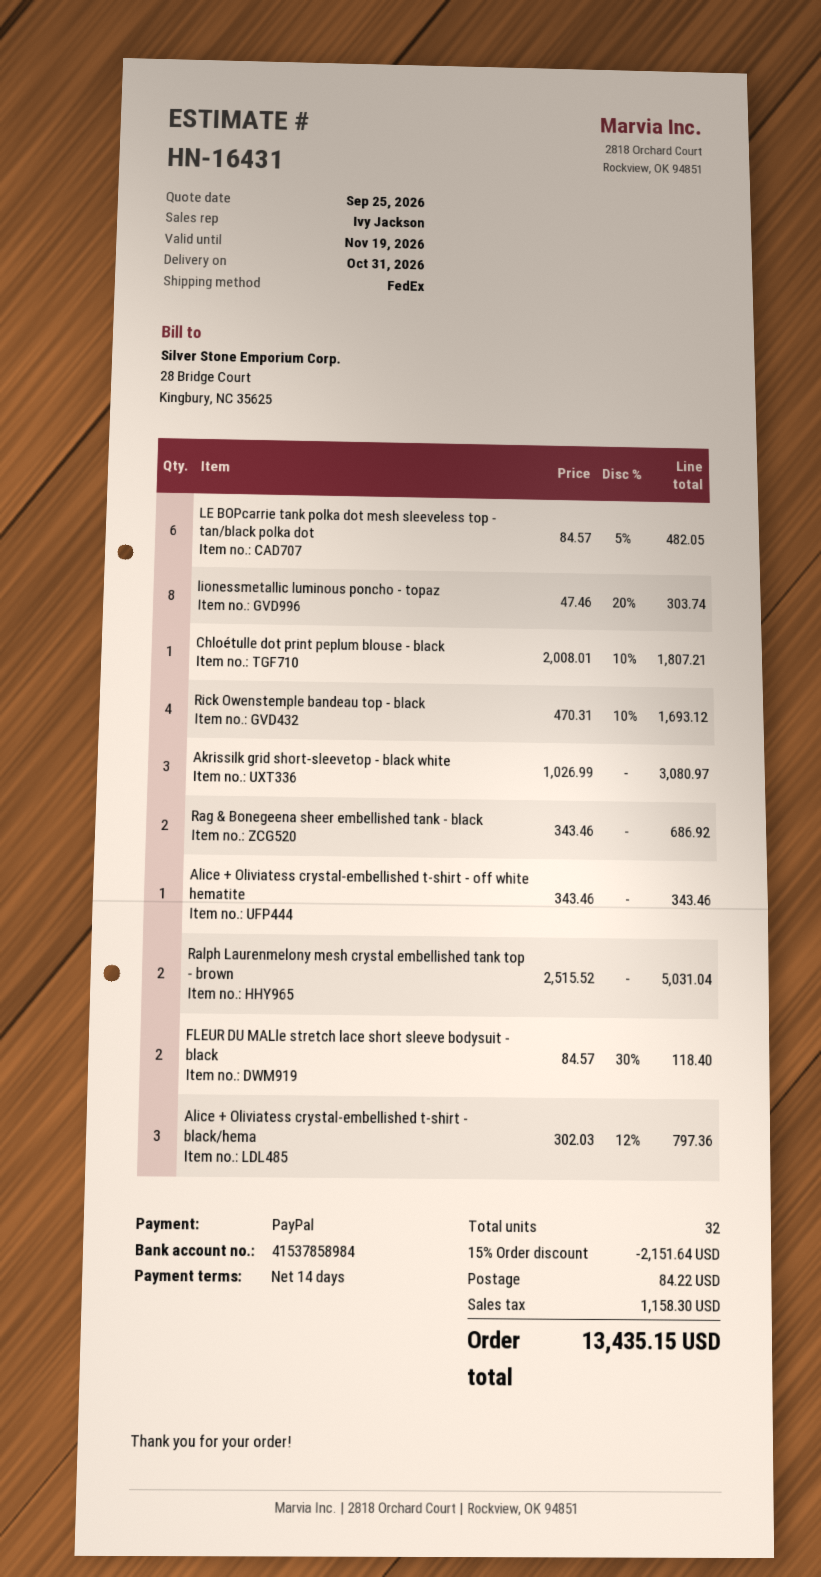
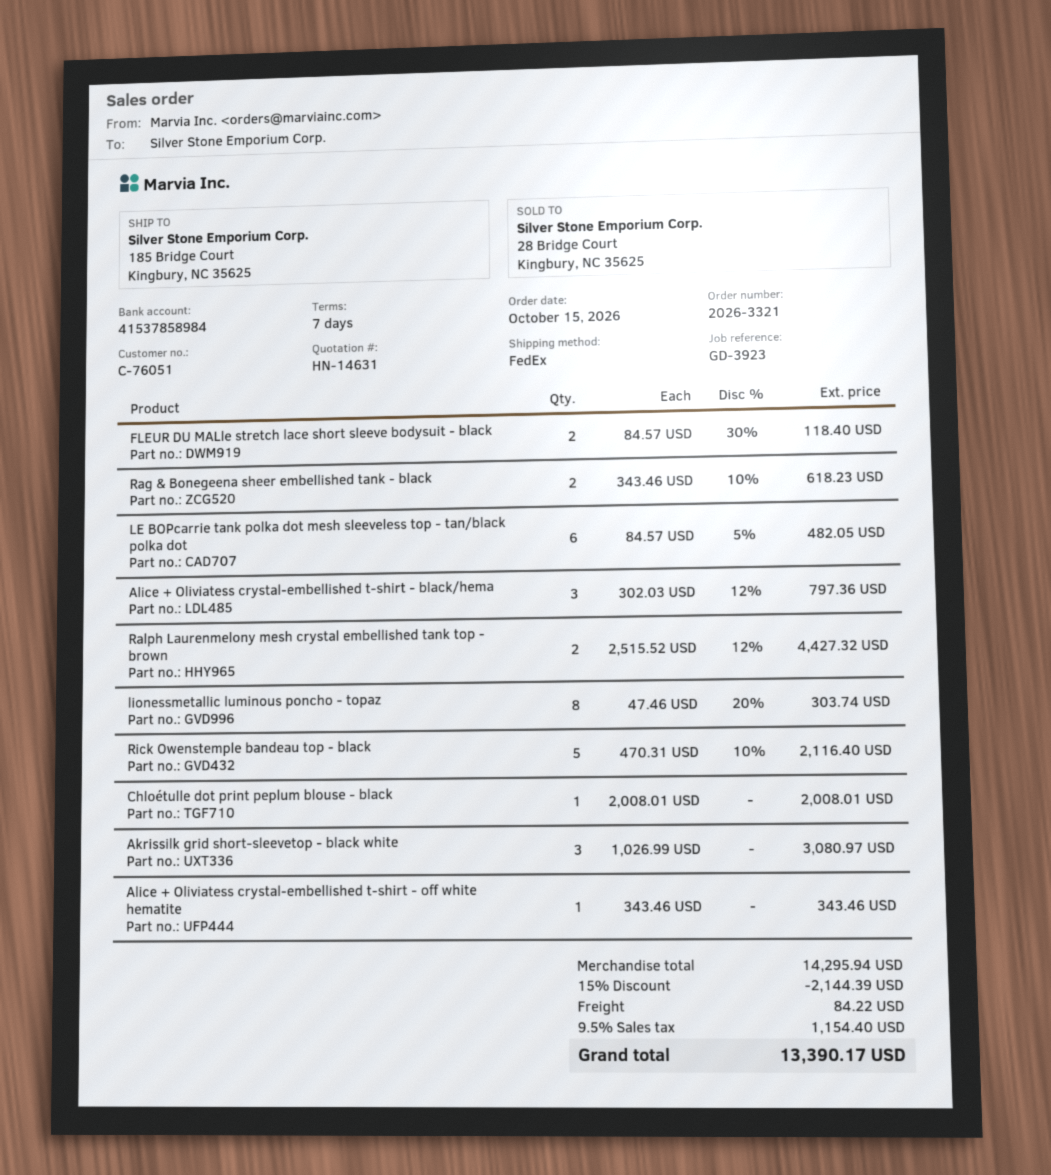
quote number: HN-16431 -> HN-14631
payment terms: 14 days -> 7 days
Chloétulle dot print peplum blouse - black: 1 x 2008.01 - 10% = 1807.21 -> 1 x 2008.01 = 2008.01
Rick Owenstemple bandeau top - black: 4 x 470.31 - 10% = 1693.12 -> 5 x 470.31 - 10% = 2116.40
Rag & Bonegeena sheer embellished tank - black: 2 x 343.46 = 686.92 -> 2 x 343.46 - 10% = 618.23
Ralph Laurenmelony mesh crystal embellished tank top - brown: 2 x 2515.52 = 5031.04 -> 2 x 2515.52 - 12% = 4427.32
discount: 15% = 2151.64 -> 15% = 2144.39
tax: 1158.30 -> 1154.40
total: 13435.15 -> 13390.17

